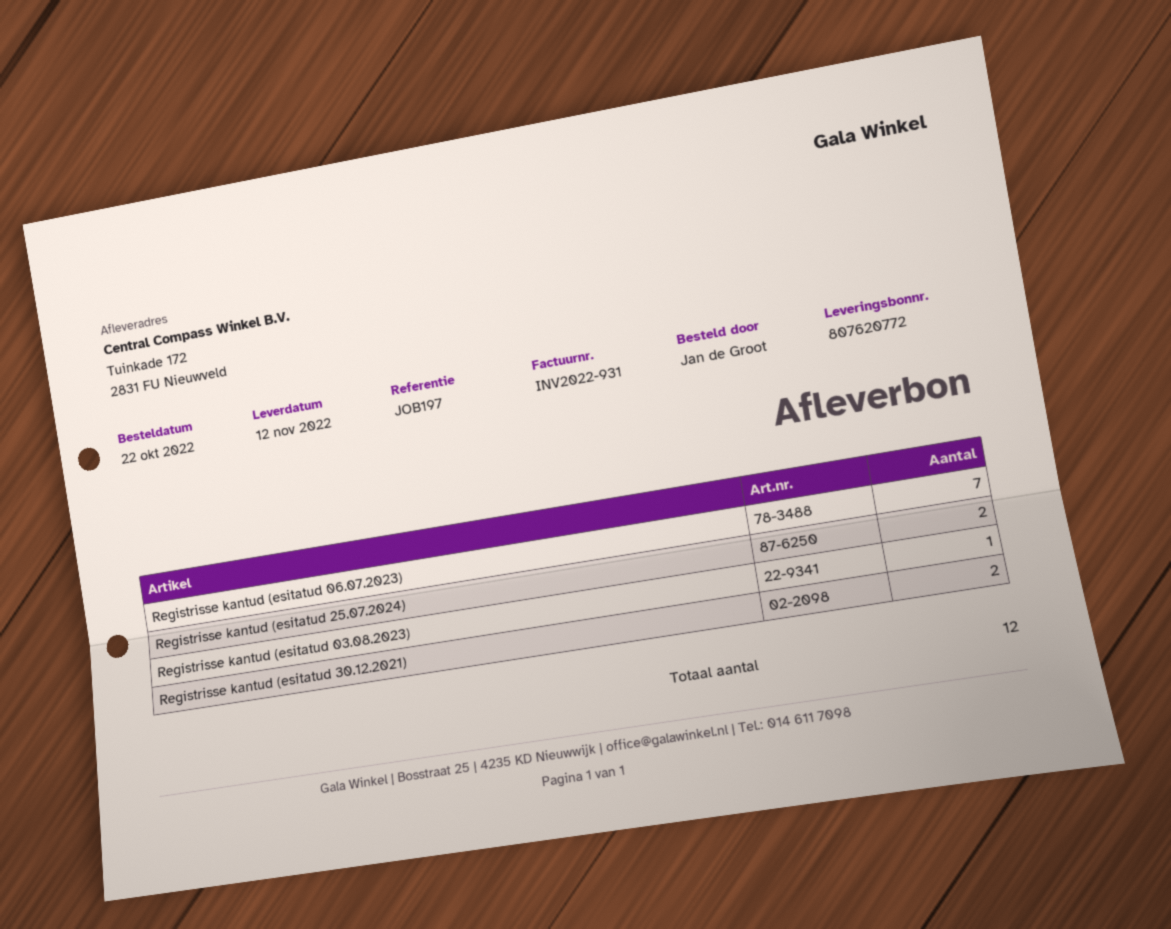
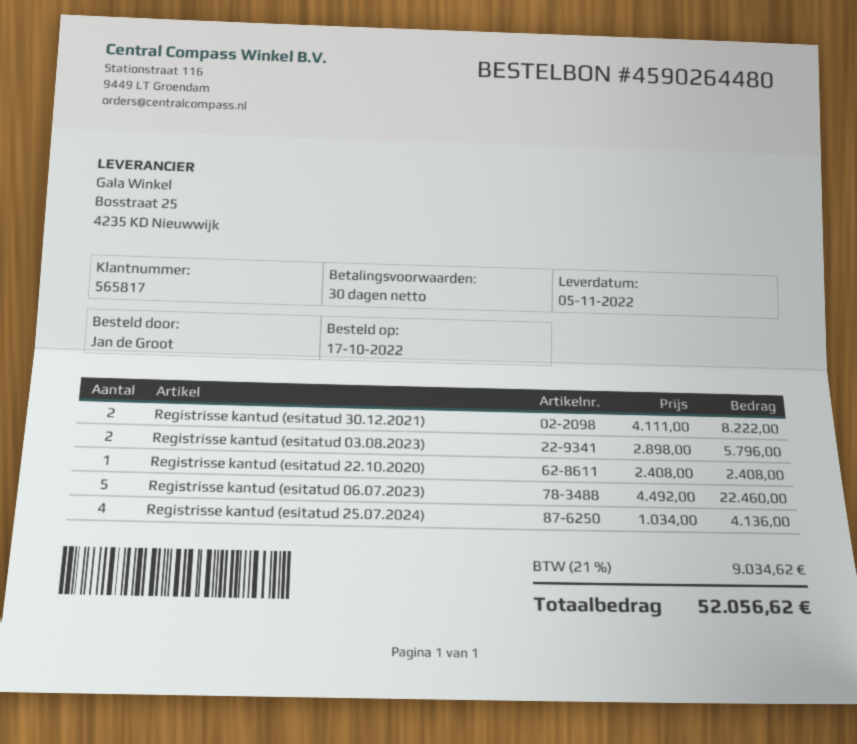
order date: 2022-10-22 -> 2022-10-17
delivery date: 2022-11-12 -> 2022-11-05
Registrisse kantud (esitatud 06.07.2023): 7 -> 5
Registrisse kantud (esitatud 25.07.2024): 2 -> 4
Registrisse kantud (esitatud 03.08.2023): 1 -> 2
Registrisse kantud (esitatud 22.10.2020): none -> 1

